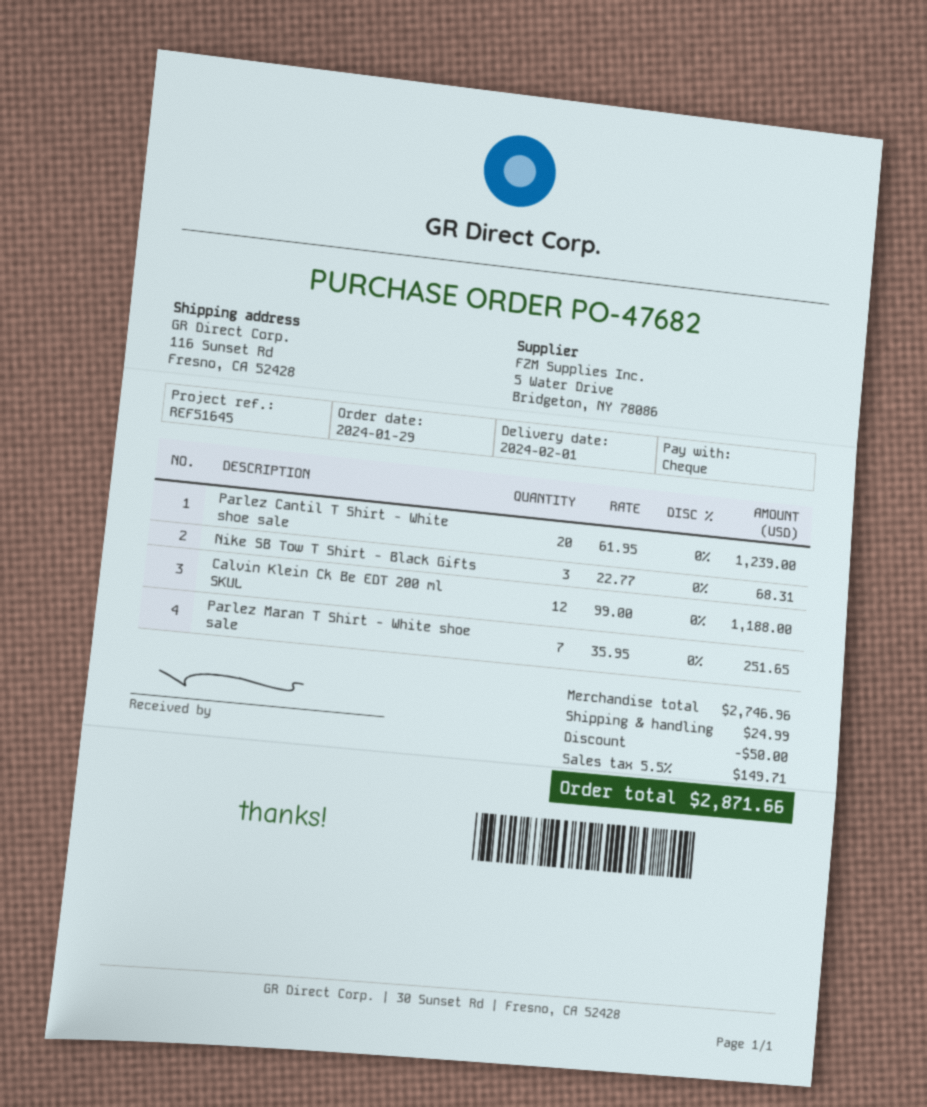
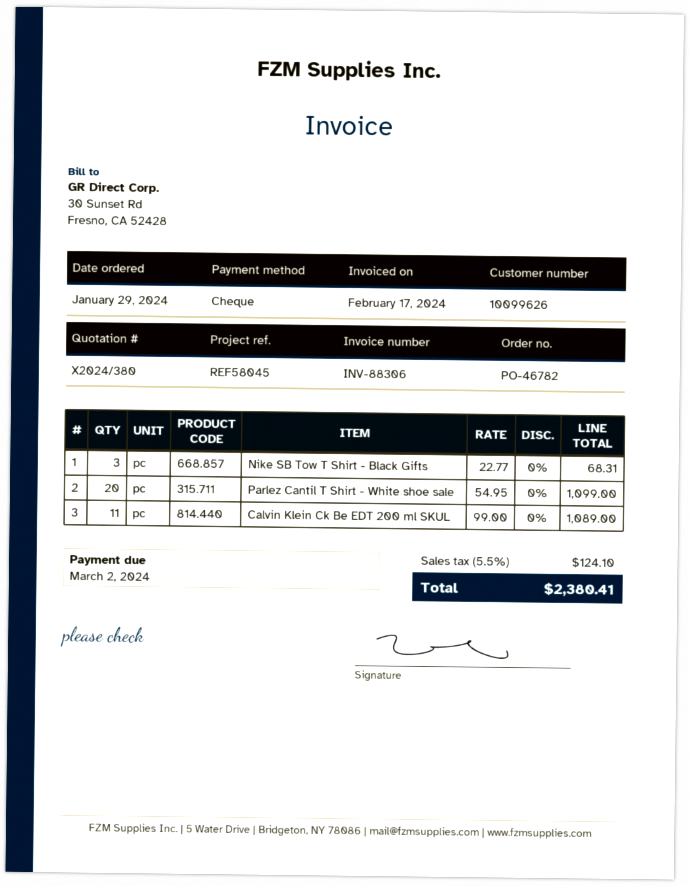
order number: PO-47682 -> PO-46782
reference: REF51645 -> REF58045
Parlez Cantil T Shirt - White shoe sale: 20 x 61.95 = 1239.00 -> 20 x 54.95 = 1099.00
Calvin Klein Ck Be EDT 200 ml SKUL: 12 x 99.00 = 1188.00 -> 11 x 99.00 = 1089.00
Parlez Maran T Shirt - White shoe sale: 7 x 35.95 = 251.65 -> none
discount: 50.00 -> none
shipping: 24.99 -> none
tax: 5.5% = 149.71 -> 5.5% = 124.10
total: 2871.66 -> 2380.41

